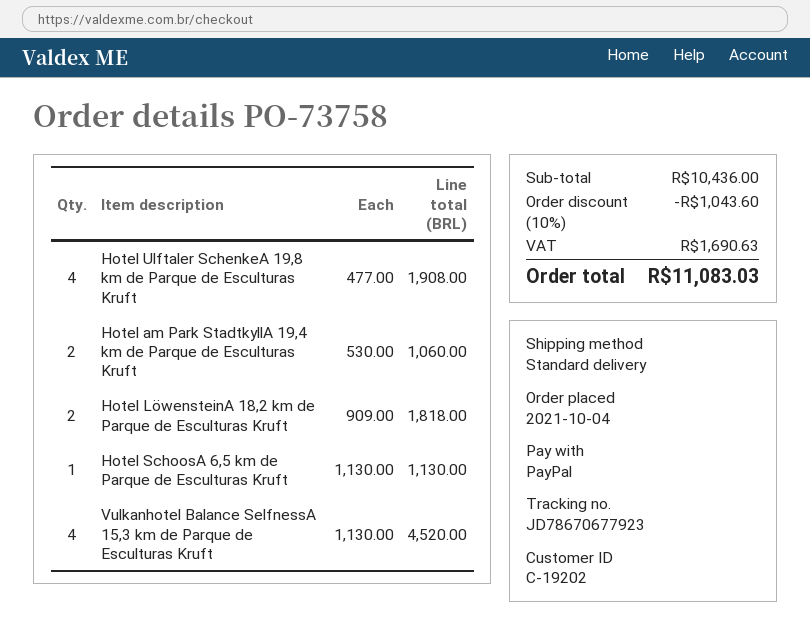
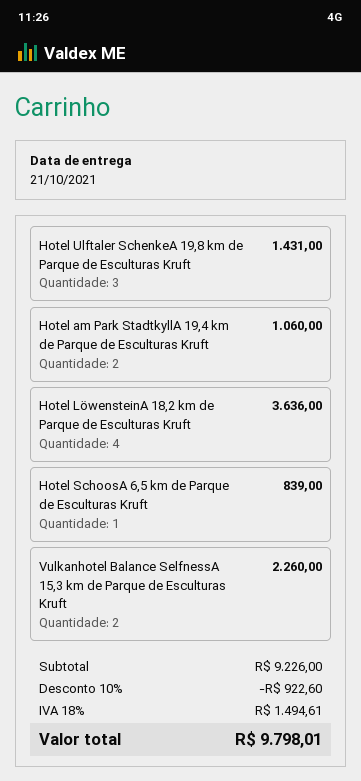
Hotel Ulftaler SchenkeA 19,8 km de Parque de Esculturas Kruft: 4 for 1908.00 -> 3 for 1431.00
Hotel LöwensteinA 18,2 km de Parque de Esculturas Kruft: 2 for 1818.00 -> 4 for 3636.00
Hotel SchoosA 6,5 km de Parque de Esculturas Kruft: 1 for 1130.00 -> 1 for 839.00
Vulkanhotel Balance SelfnessA 15,3 km de Parque de Esculturas Kruft: 4 for 4520.00 -> 2 for 2260.00
subtotal: 10436.00 -> 9226.00
discount: 10% = 1043.60 -> 10% = 922.60
tax: 1690.63 -> 1494.61
total: 11083.03 -> 9798.01

